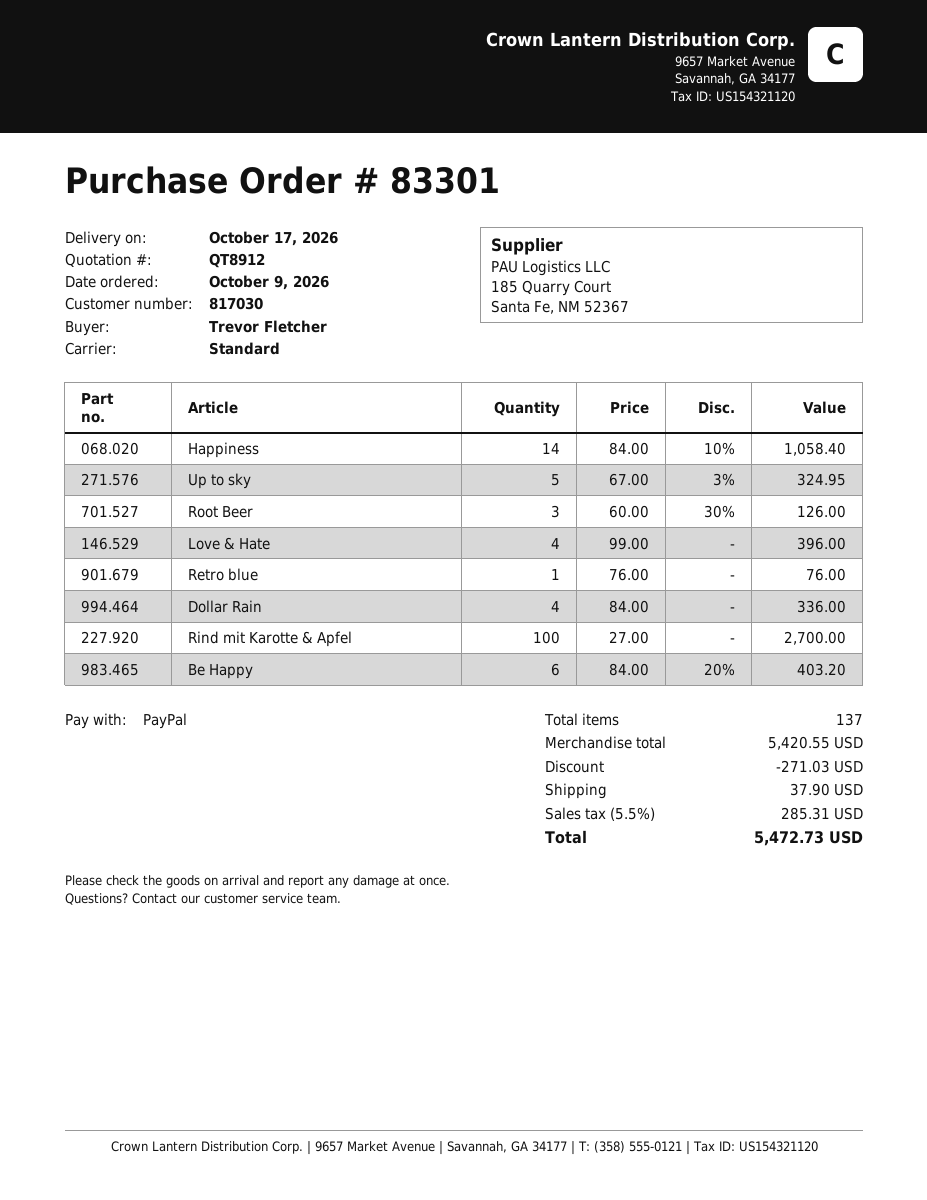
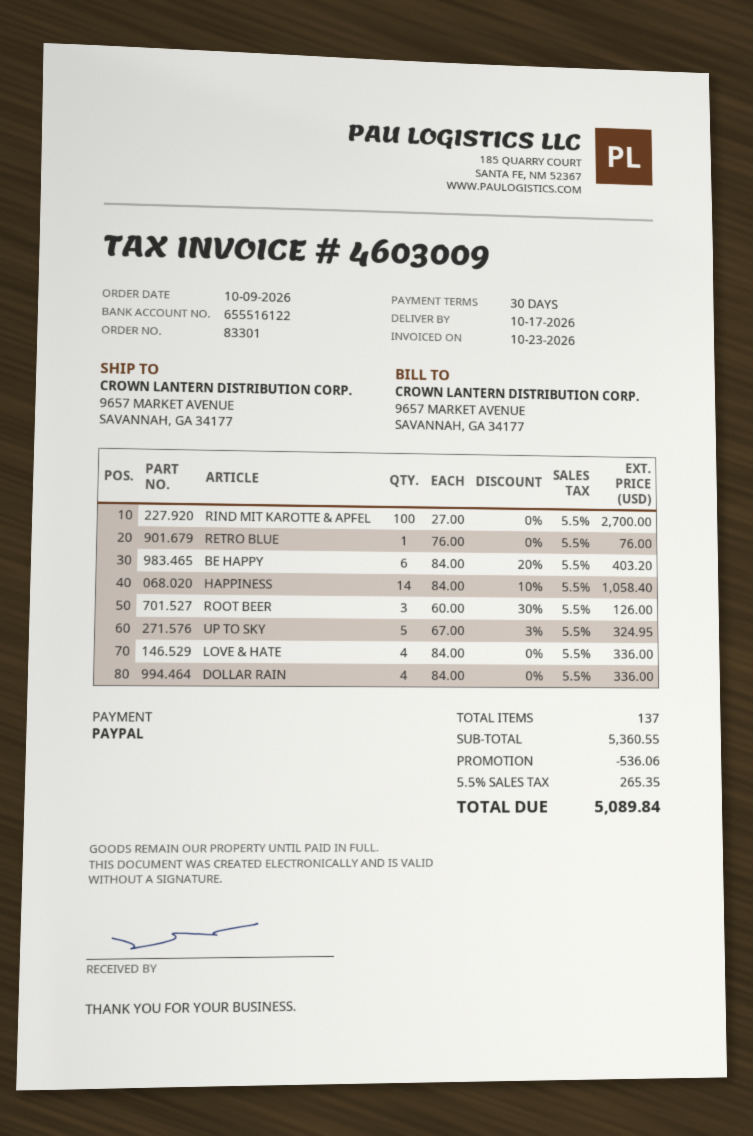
Love & Hate: 4 x 99.00 = 396.00 -> 4 x 84.00 = 336.00
subtotal: 5420.55 -> 5360.55
discount: 271.03 -> 536.06
shipping: 37.90 -> none
tax: 5.5% = 285.31 -> 5.5% = 265.35
total: 5472.73 -> 5089.84

